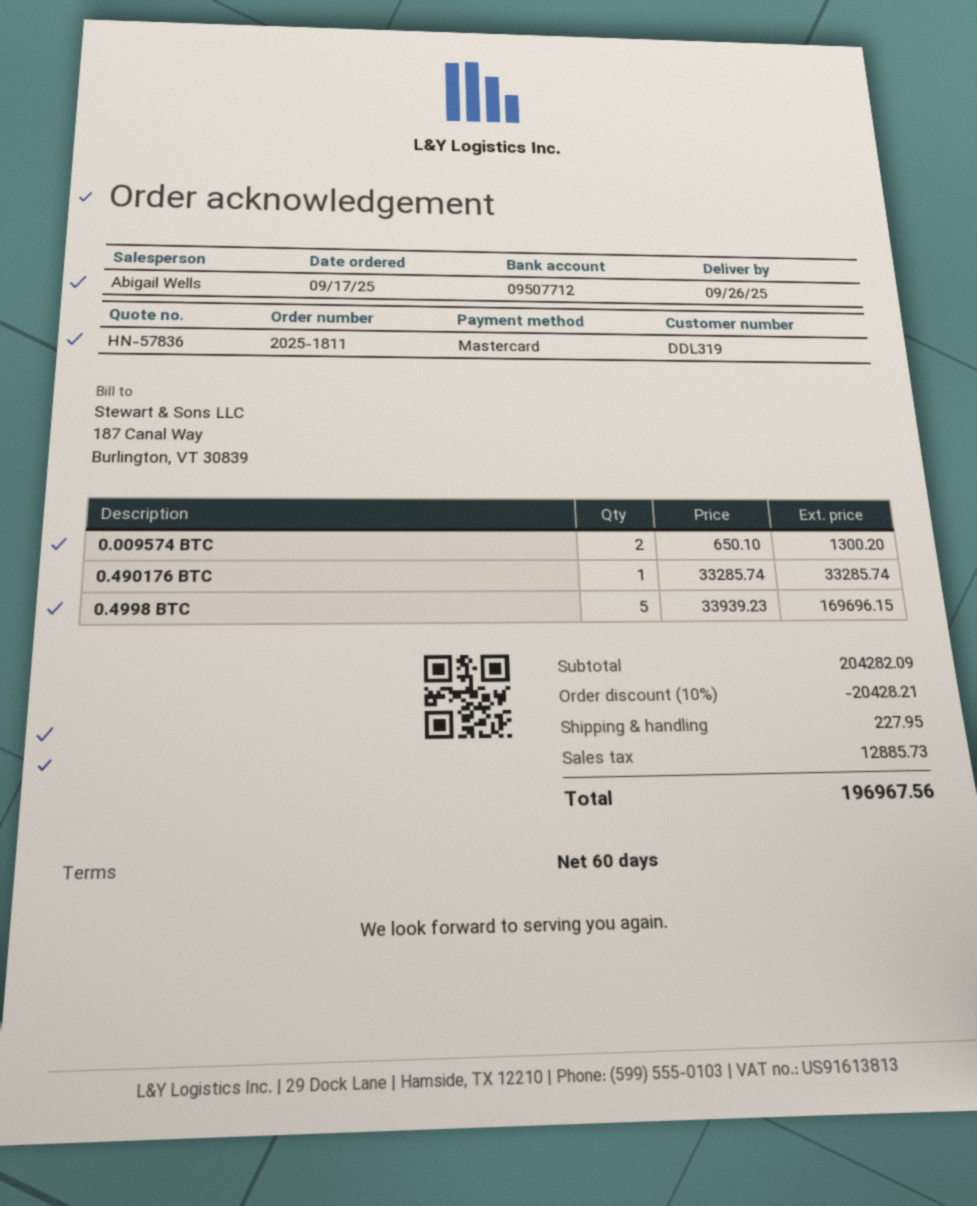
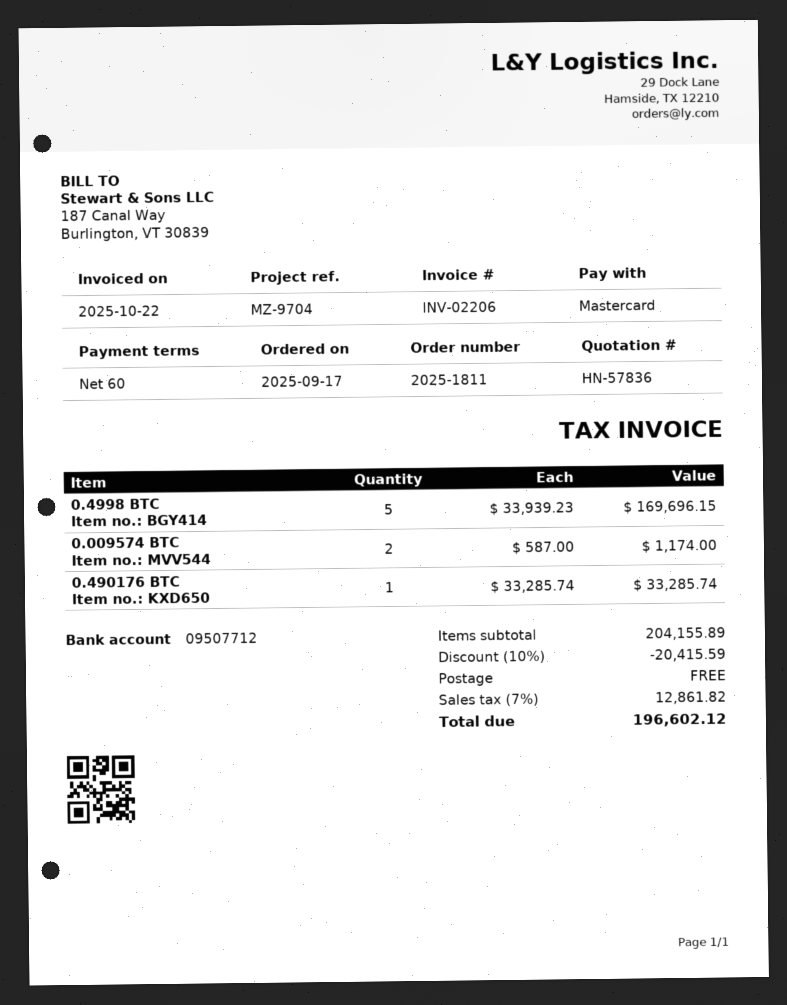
0.009574 BTC: 2 x 650.10 = 1300.20 -> 2 x 587.00 = 1174.00
subtotal: 204282.09 -> 204155.89
discount: 10% = 20428.21 -> 10% = 20415.59
shipping: 227.95 -> 0.00
tax: 12885.73 -> 12861.82
total: 196967.56 -> 196602.12

